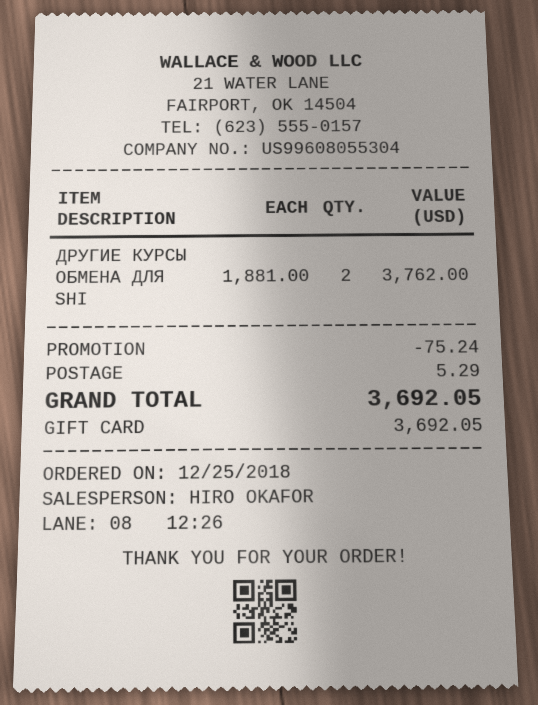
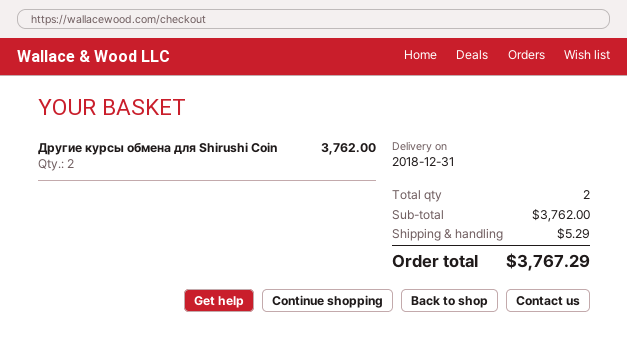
discount: 75.24 -> none
total: 3692.05 -> 3767.29

